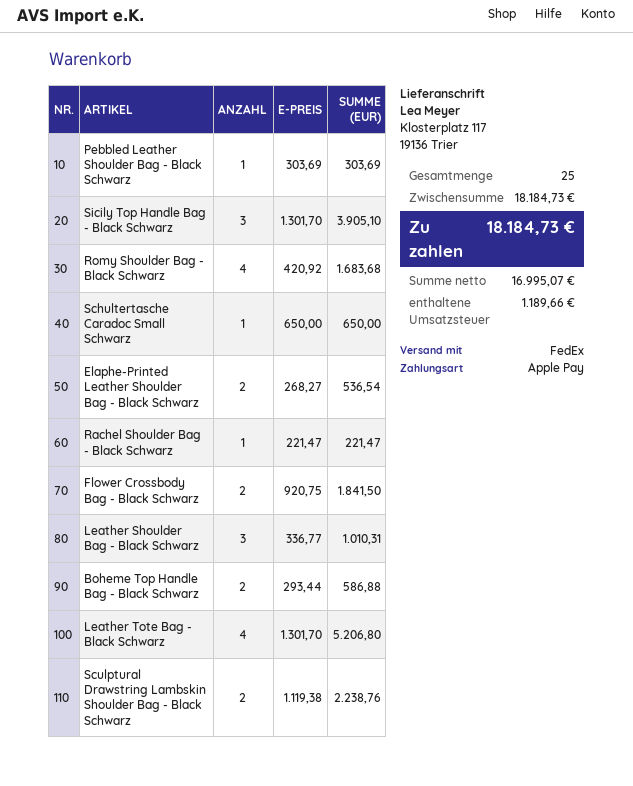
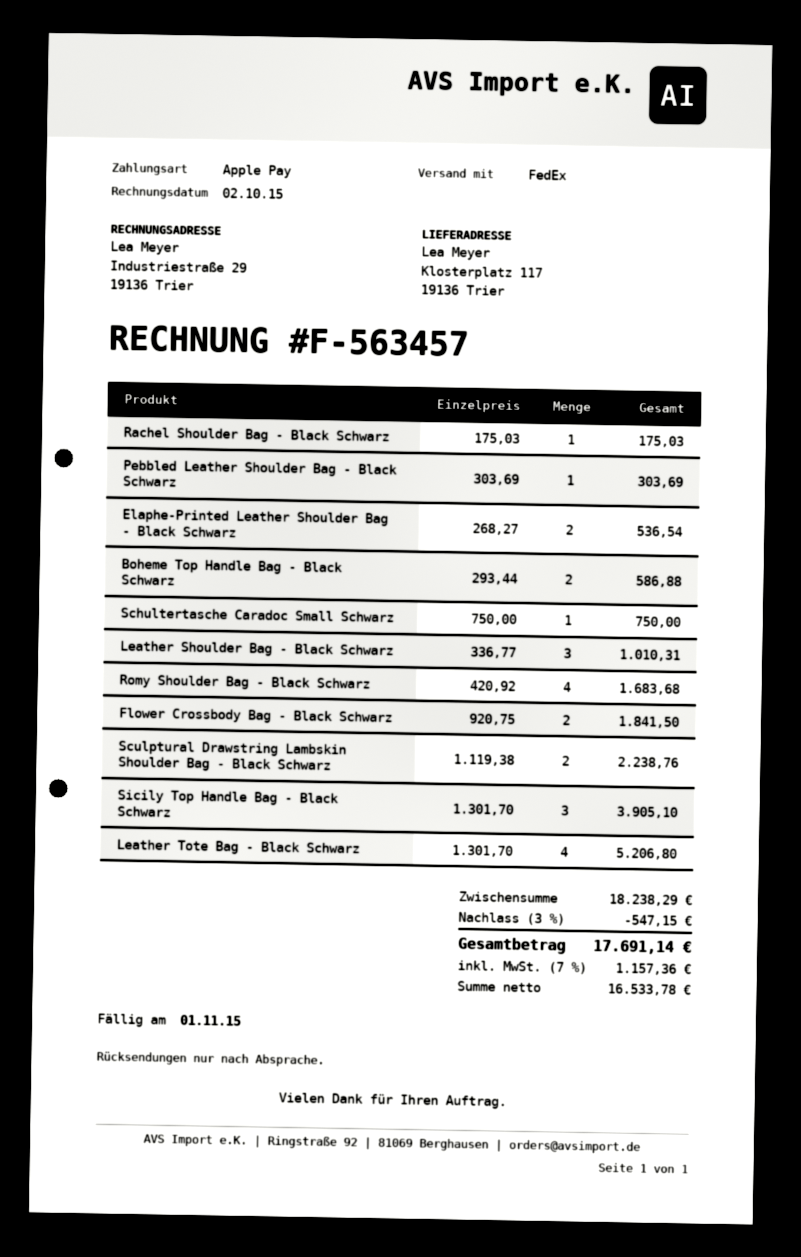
Schultertasche Caradoc Small Schwarz: 1 x 650.00 = 650.00 -> 1 x 750.00 = 750.00
Rachel Shoulder Bag - Black Schwarz: 1 x 221.47 = 221.47 -> 1 x 175.03 = 175.03
subtotal: 18184.73 -> 18238.29
discount: none -> 3% = 547.15
net: 16995.07 -> 16533.78
tax: 1189.66 -> 1157.36
total: 18184.73 -> 17691.14

